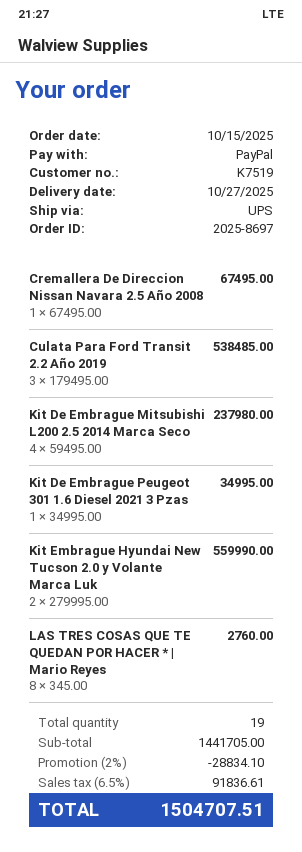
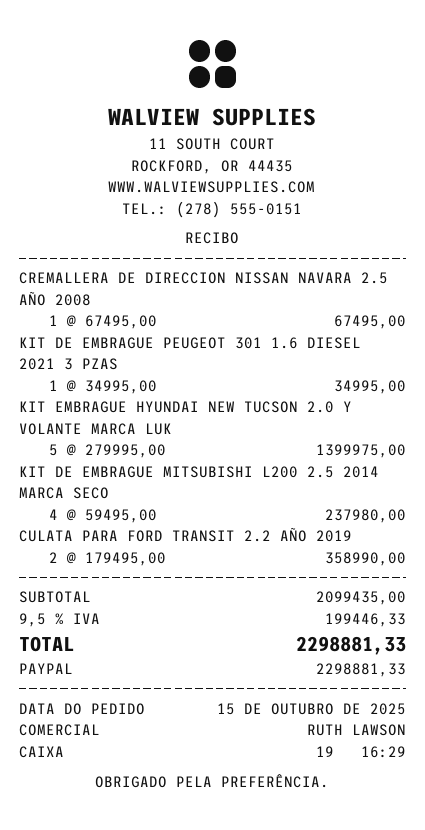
Culata Para Ford Transit 2.2 Año 2019: 3 x 179495.00 = 538485.00 -> 2 x 179495.00 = 358990.00
Kit Embrague Hyundai New Tucson 2.0 y Volante Marca Luk: 2 x 279995.00 = 559990.00 -> 5 x 279995.00 = 1399975.00
LAS TRES COSAS QUE TE QUEDAN POR HACER * | Mario Reyes: 8 x 345.00 = 2760.00 -> none
subtotal: 1441705.00 -> 2099435.00
discount: 2% = 28834.10 -> none
tax: 6.5% = 91836.61 -> 9.5% = 199446.33
total: 1504707.51 -> 2298881.33

